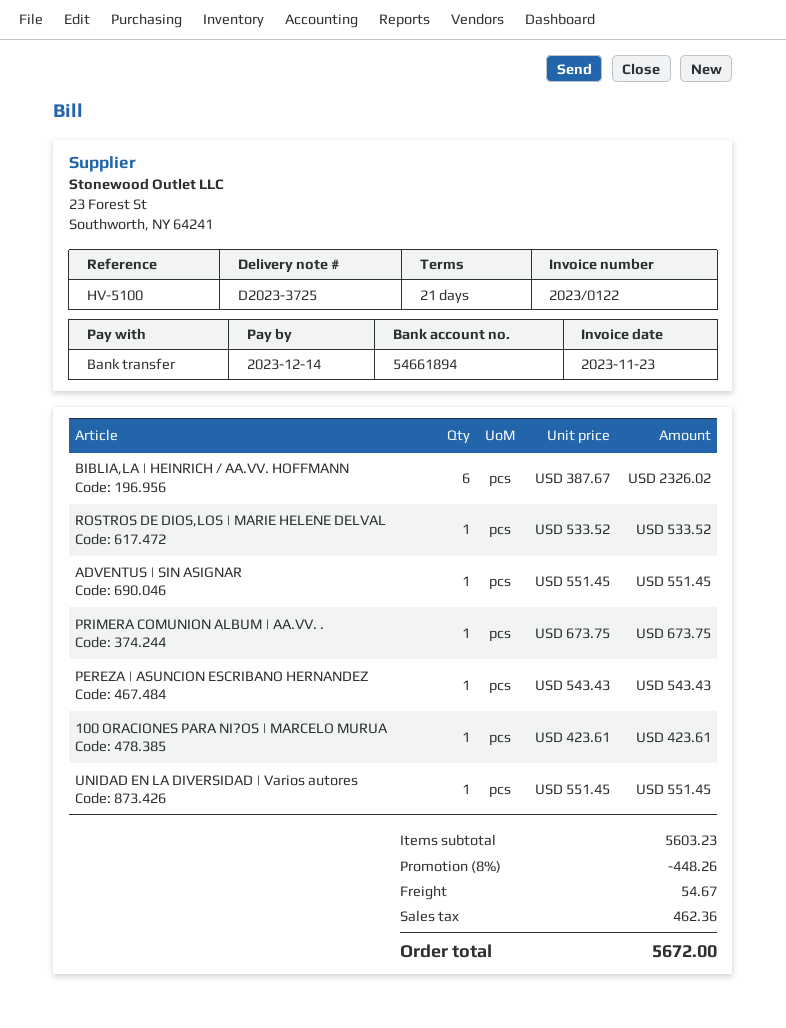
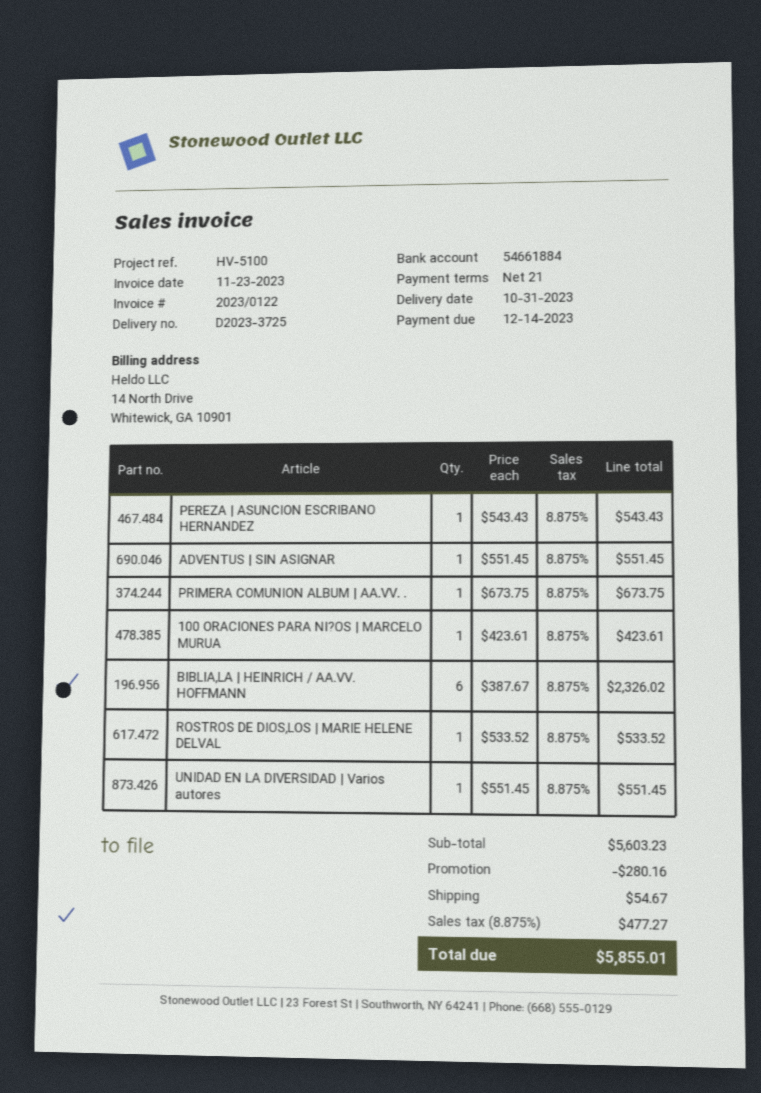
bank account: 54661894 -> 54661884
discount: 448.26 -> 280.16
tax: 462.36 -> 477.27
total: 5672.00 -> 5855.01

